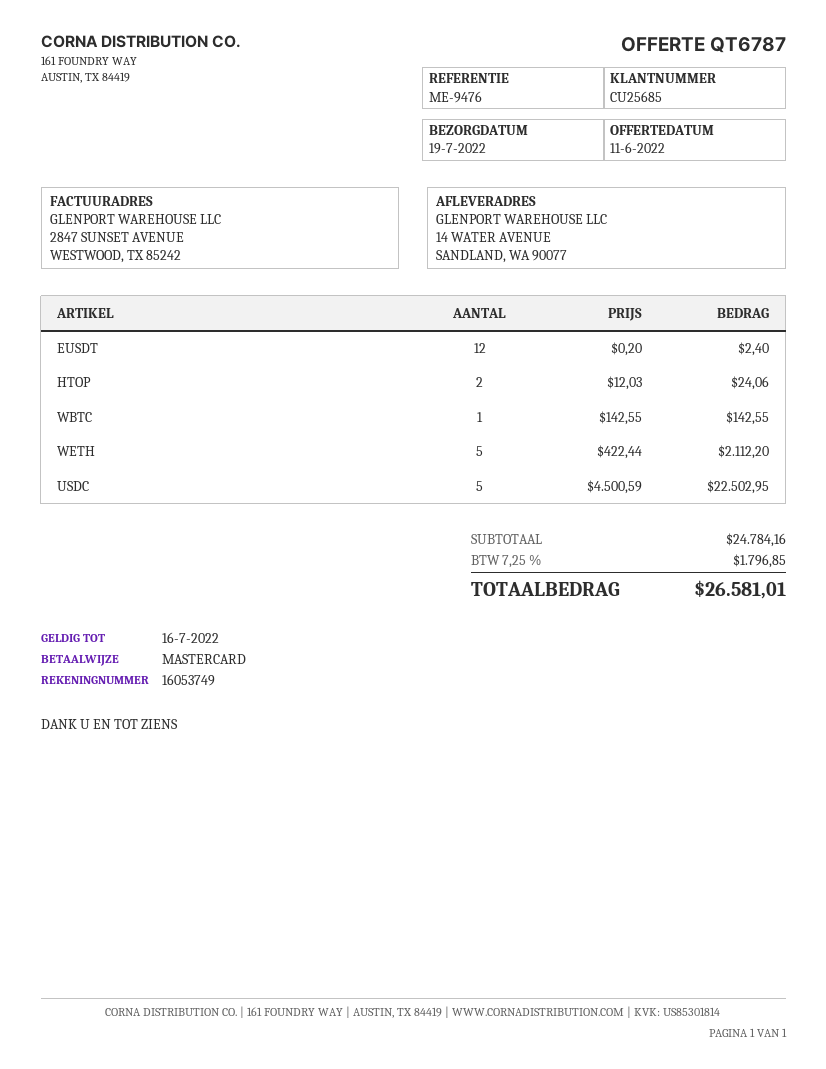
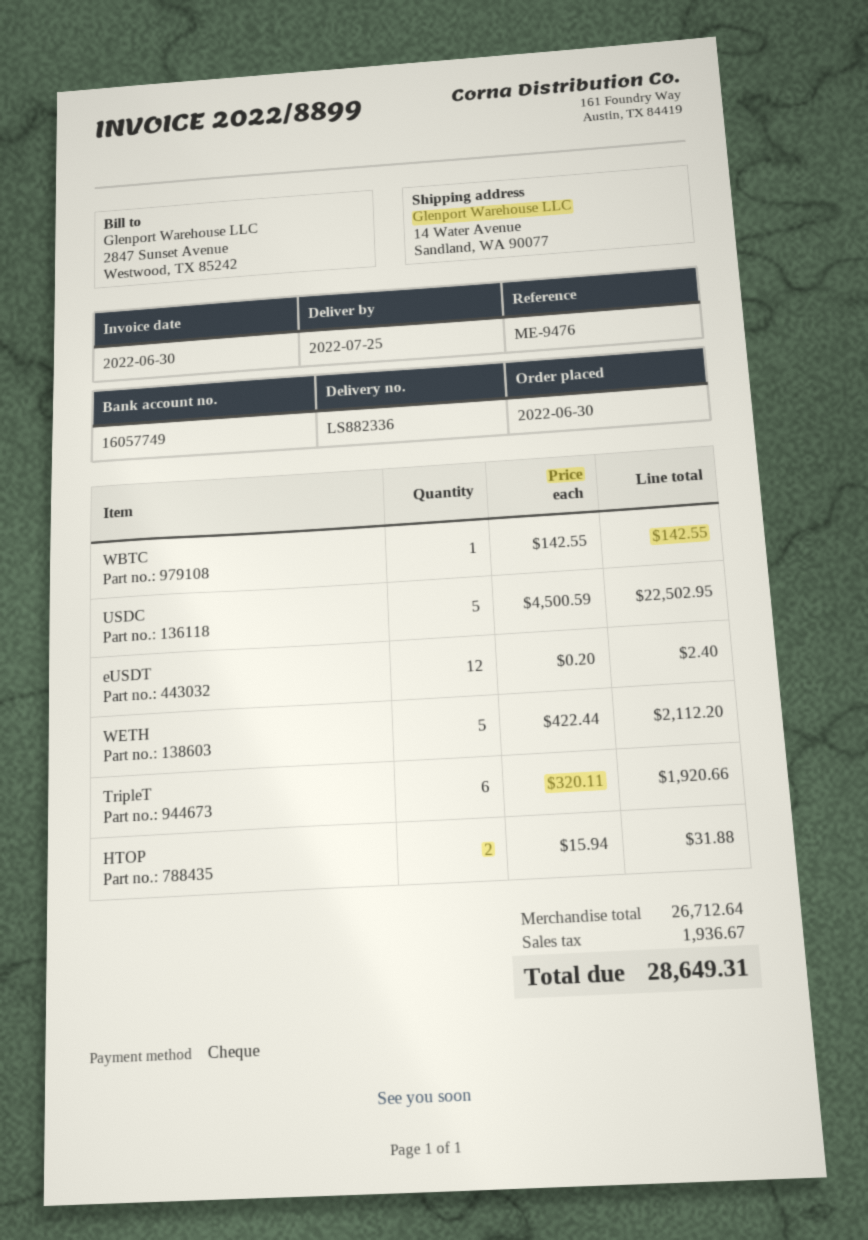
delivery date: 2022-07-19 -> 2022-07-25
payment method: Mastercard -> cheque
bank account: 16053749 -> 16057749
HTOP: 2 x 12.03 = 24.06 -> 2 x 15.94 = 31.88
TripleT: none -> 6 x 320.11 = 1920.66
subtotal: 24784.16 -> 26712.64
tax: 1796.85 -> 1936.67
total: 26581.01 -> 28649.31

